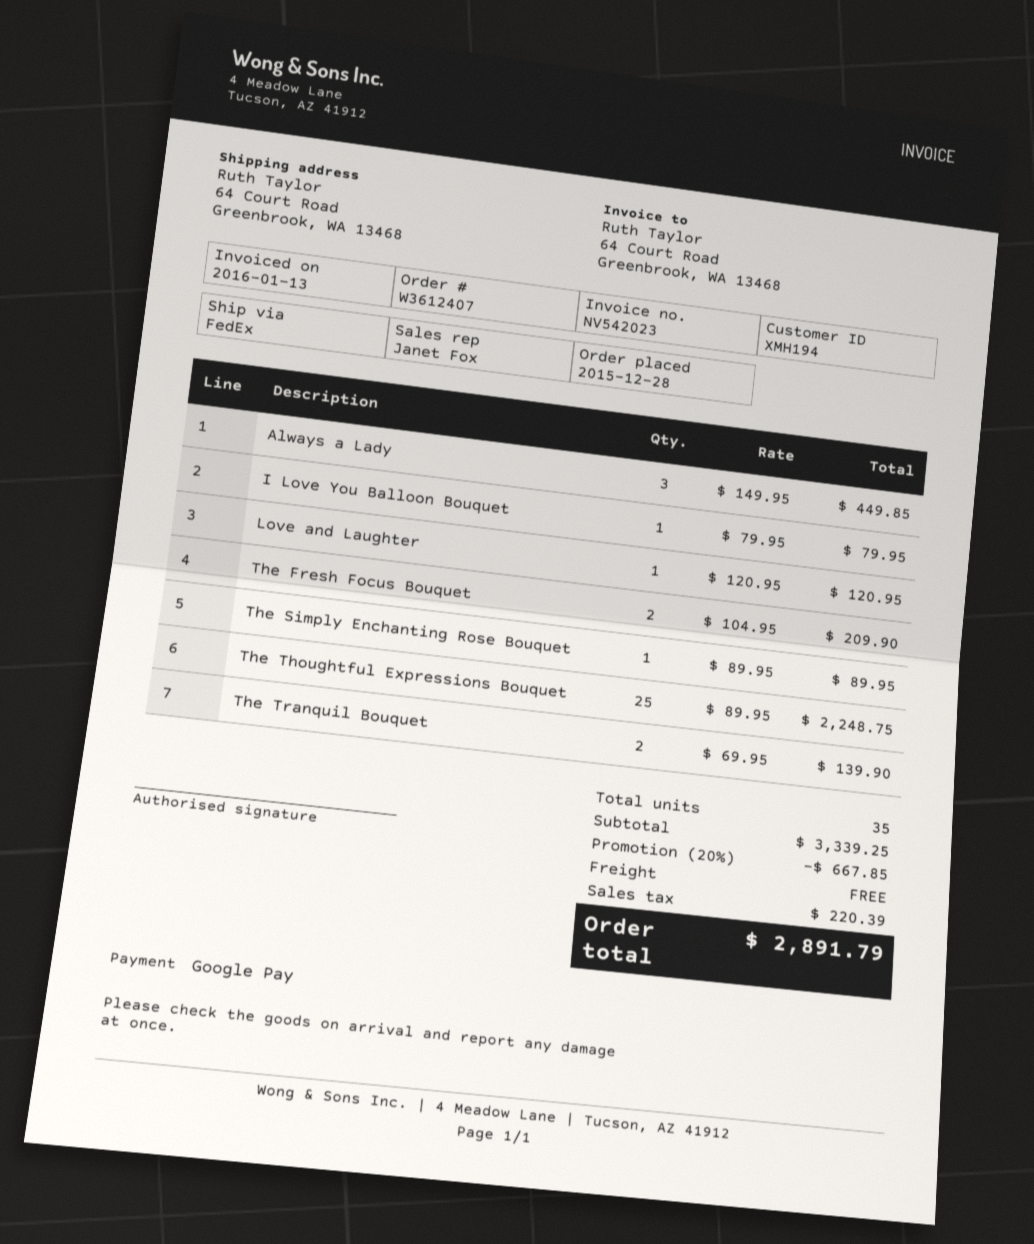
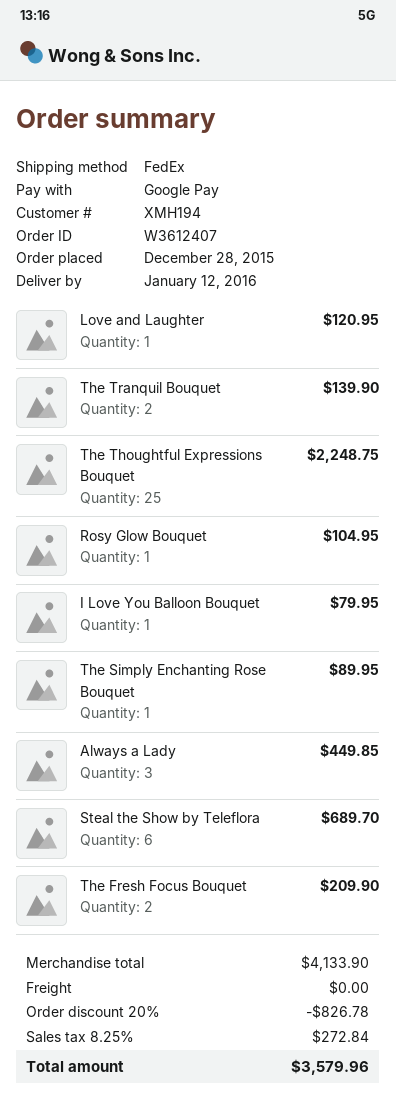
Rosy Glow Bouquet: none -> 1 for 104.95
Steal the Show by Teleflora: none -> 6 for 689.70
subtotal: 3339.25 -> 4133.90
discount: 20% = 667.85 -> 20% = 826.78
tax: 220.39 -> 272.84
total: 2891.79 -> 3579.96

